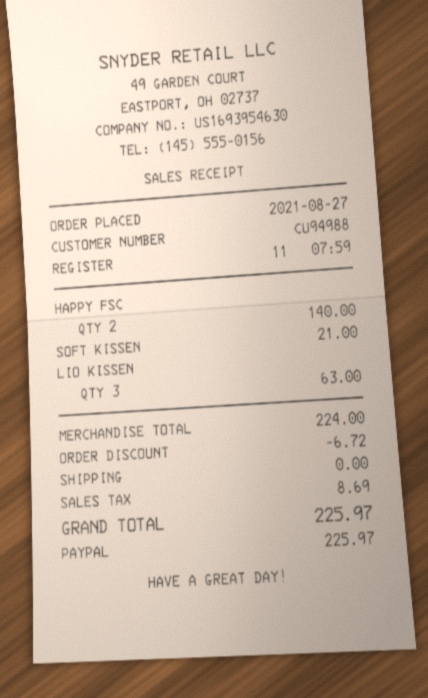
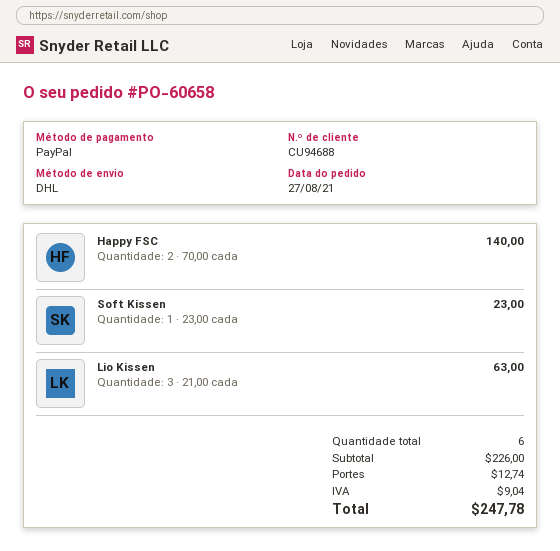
customer number: CU94988 -> CU94688
SOFT KISSEN: 1 for 21.00 -> 1 for 23.00
subtotal: 224.00 -> 226.00
discount: 6.72 -> none
shipping: 0.00 -> 12.74
tax: 8.69 -> 9.04
total: 225.97 -> 247.78

